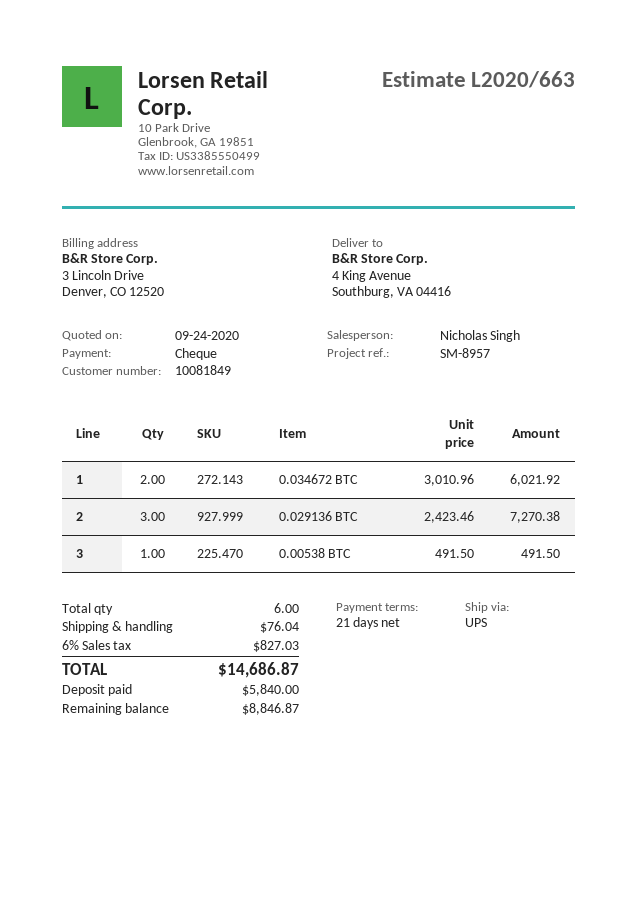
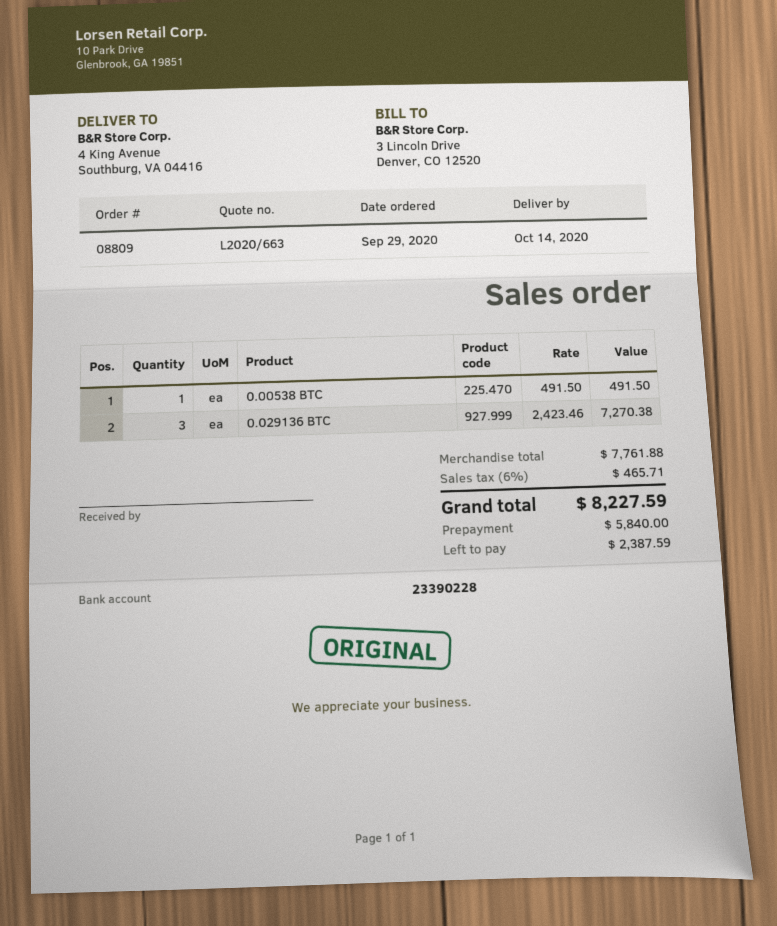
0.034672 BTC: 2 x 3010.96 = 6021.92 -> none
shipping: 76.04 -> none
tax: 6% = 827.03 -> 6% = 465.71
total: 14686.87 -> 8227.59
balance: 8846.87 -> 2387.59

